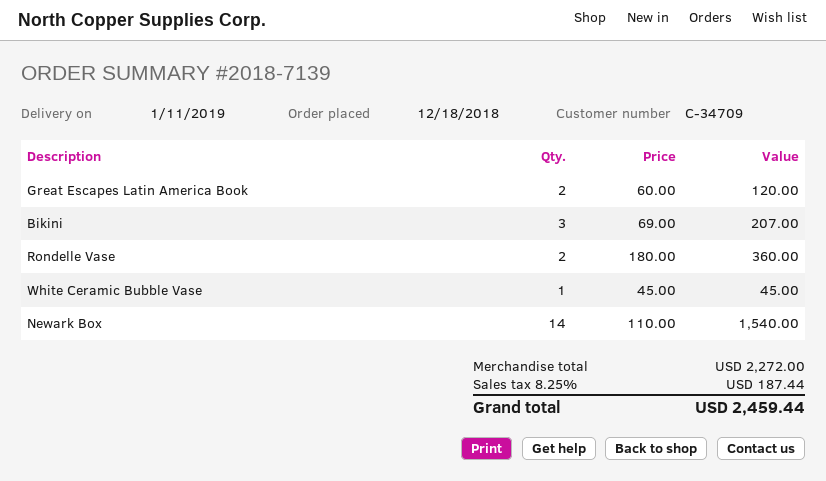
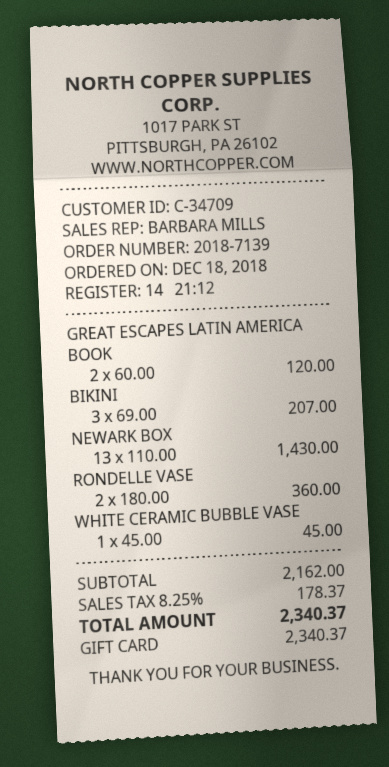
Newark Box: 14 x 110.00 = 1540.00 -> 13 x 110.00 = 1430.00
subtotal: 2272.00 -> 2162.00
tax: 8.25% = 187.44 -> 8.25% = 178.37
total: 2459.44 -> 2340.37

